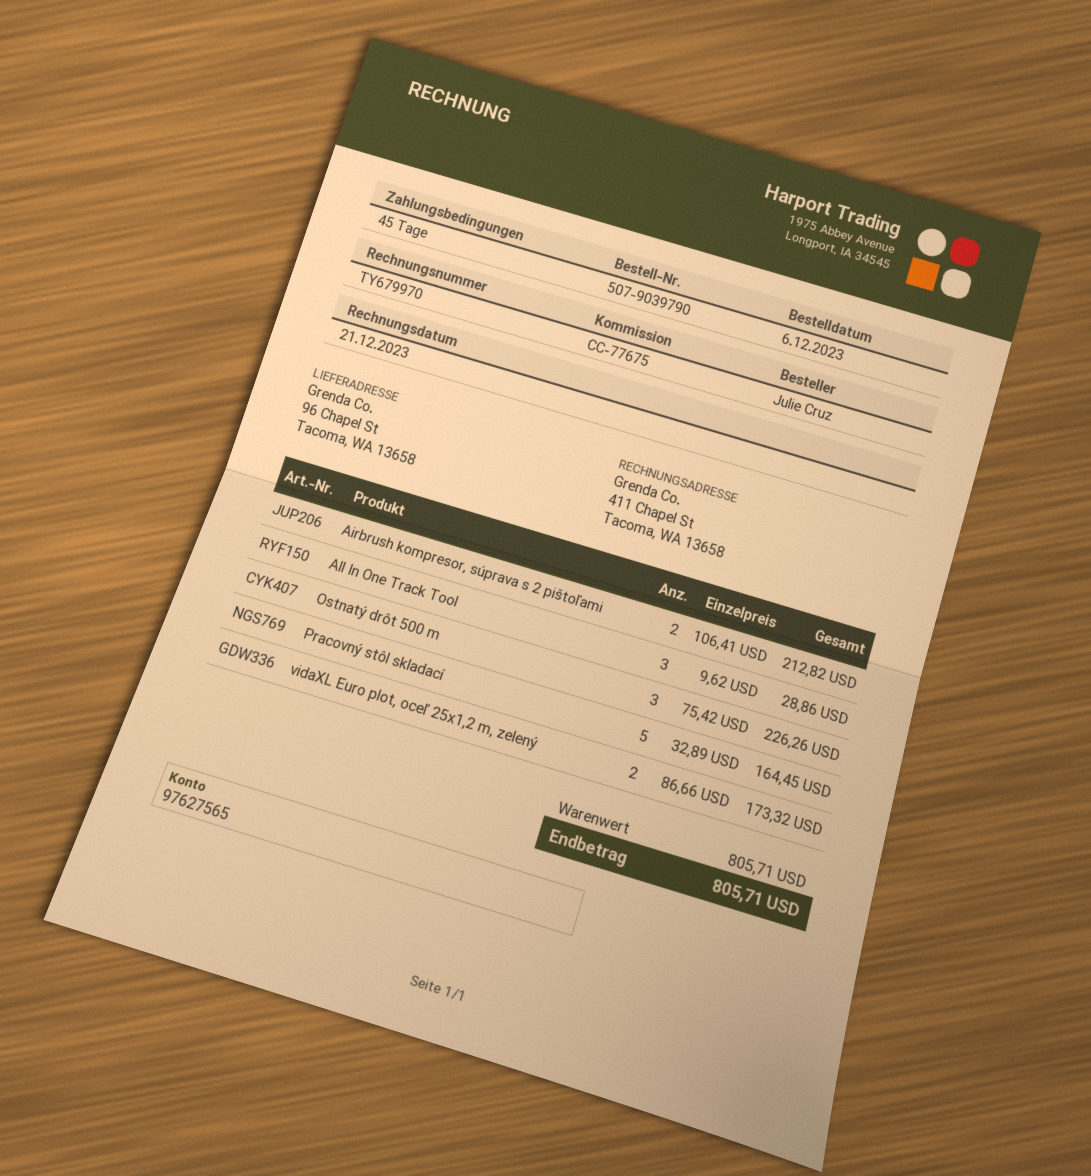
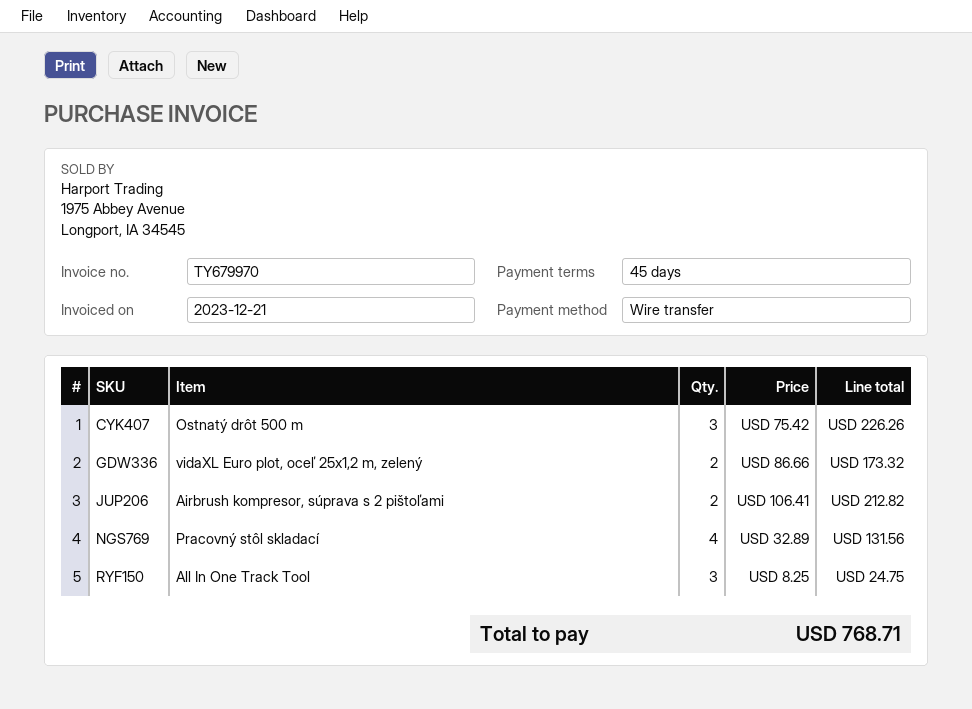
All In One Track Tool: 3 x 9.62 = 28.86 -> 3 x 8.25 = 24.75
Pracovný stôl skladací: 5 x 32.89 = 164.45 -> 4 x 32.89 = 131.56
total: 805.71 -> 768.71

